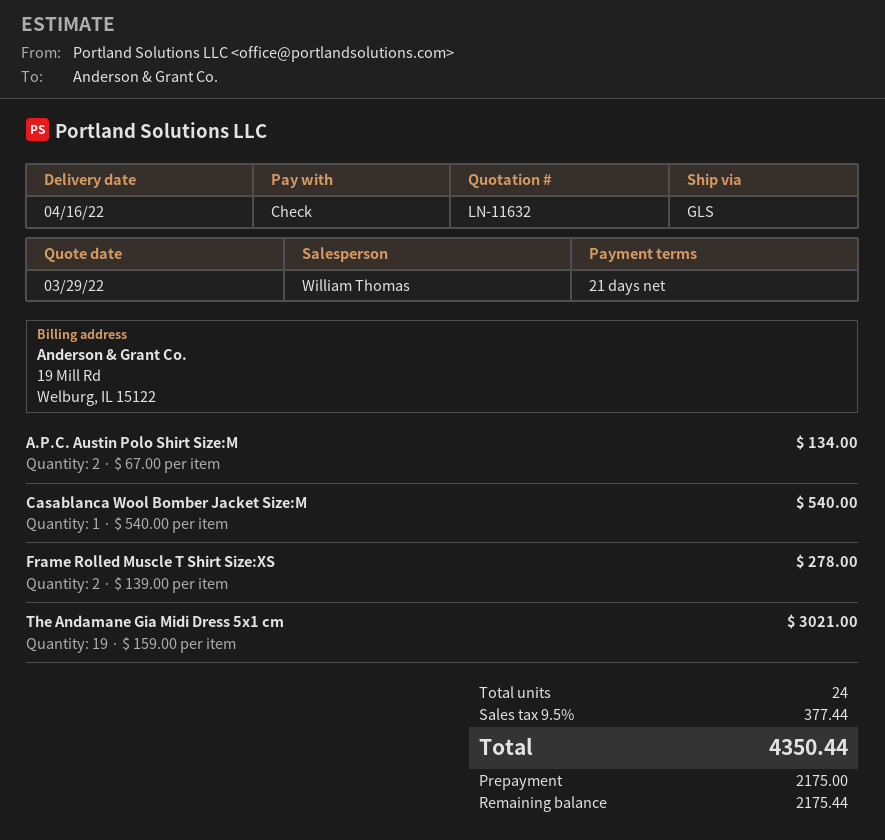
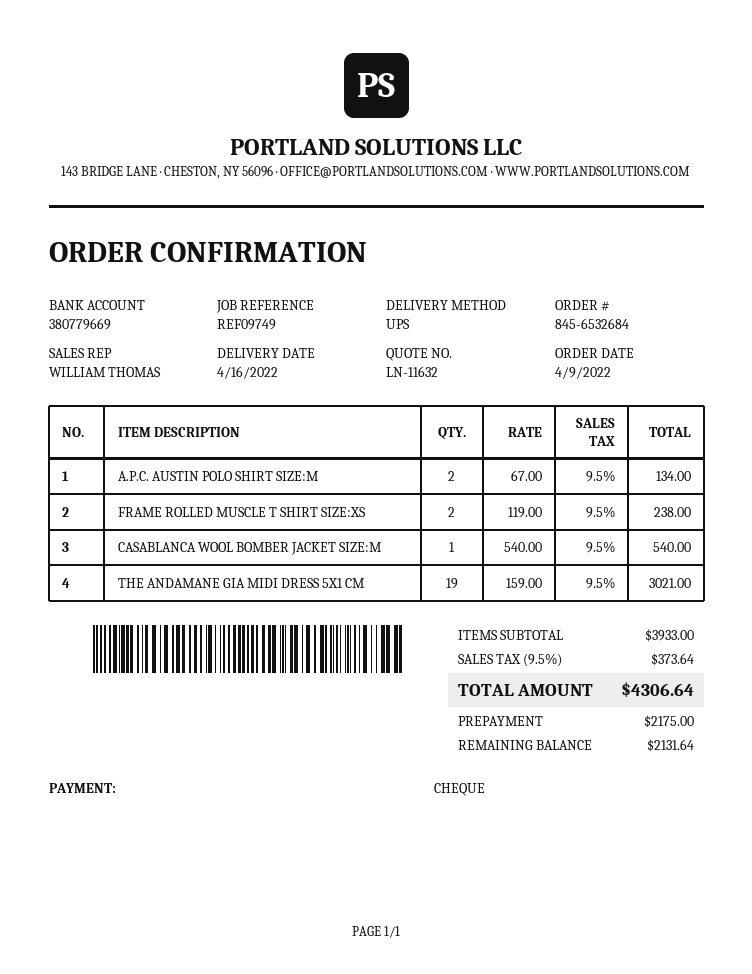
shipping method: GLS -> UPS
Frame Rolled Muscle T Shirt Size:XS: 2 x 139.00 = 278.00 -> 2 x 119.00 = 238.00
tax: 9.5% = 377.44 -> 9.5% = 373.64
total: 4350.44 -> 4306.64
balance: 2175.44 -> 2131.64

